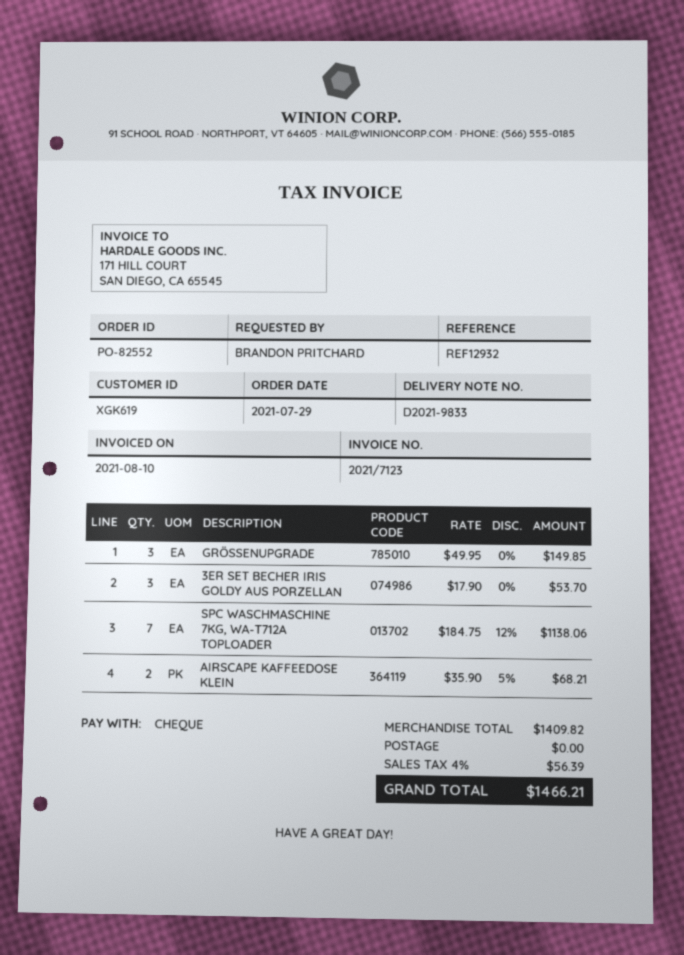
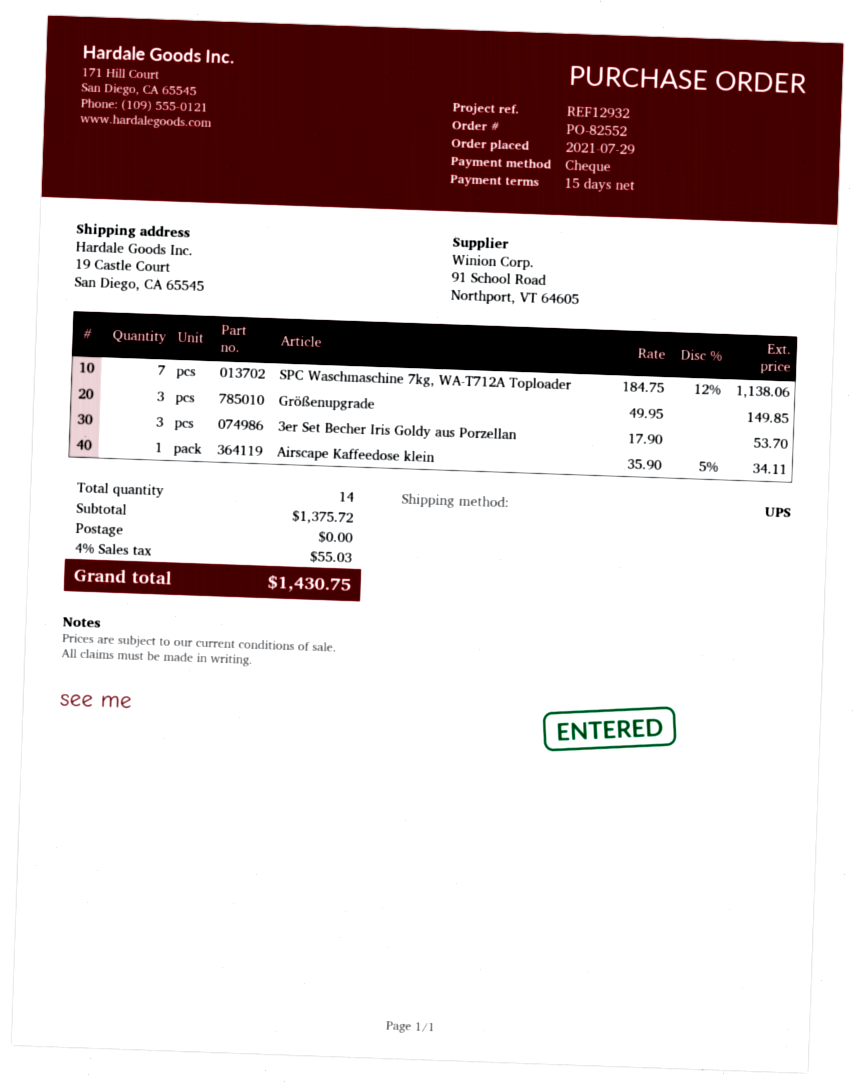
AIRSCAPE KAFFEEDOSE KLEIN: 2 x 35.90 - 5% = 68.21 -> 1 x 35.90 - 5% = 34.11
subtotal: 1409.82 -> 1375.72
tax: 4% = 56.39 -> 4% = 55.03
total: 1466.21 -> 1430.75

